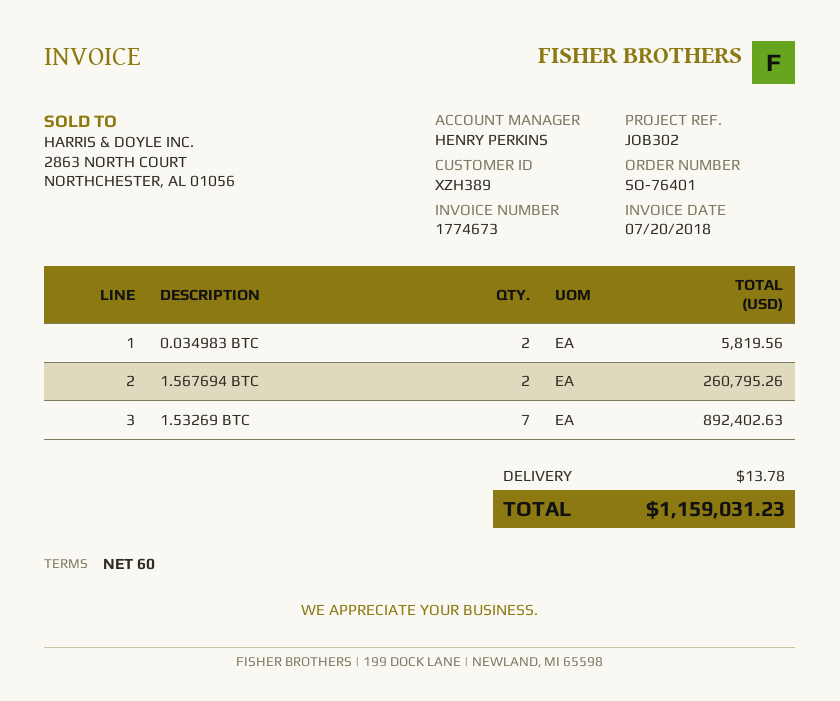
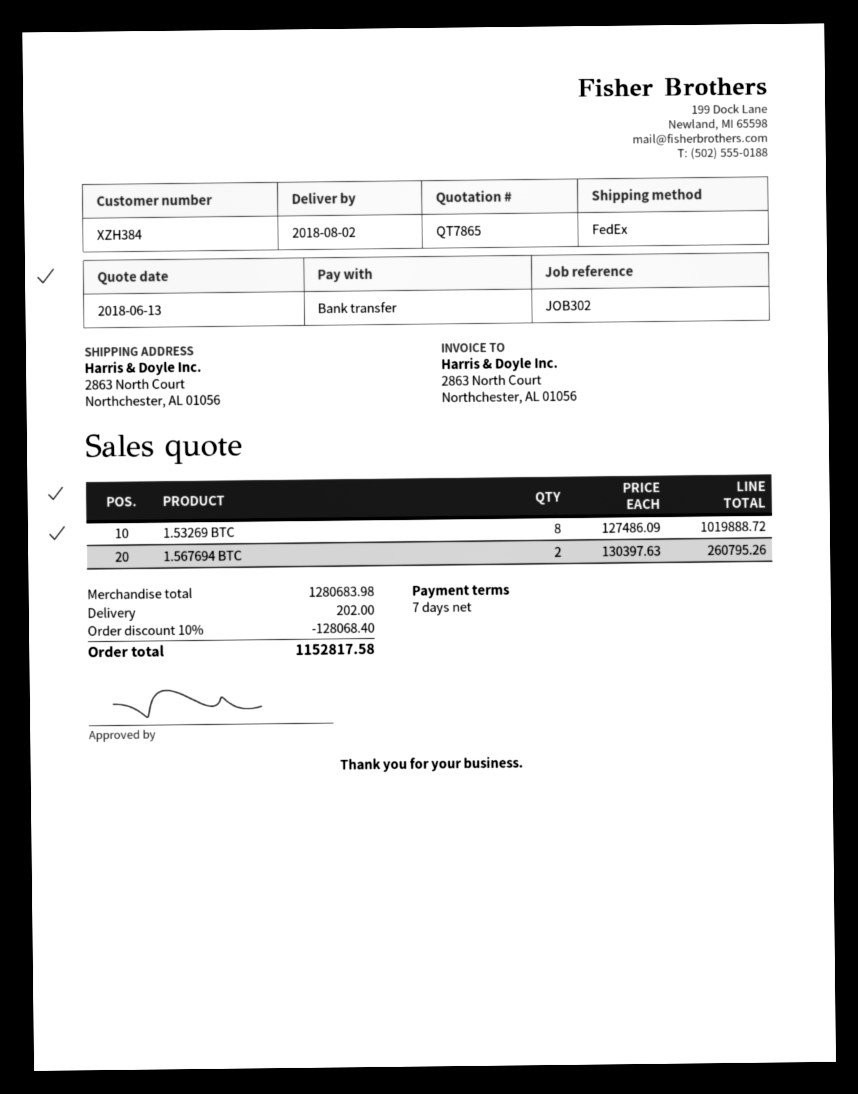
payment terms: 60 days -> 7 days
customer number: XZH389 -> XZH384
0.034983 BTC: 2 for 5819.56 -> none
1.53269 BTC: 7 for 892402.63 -> 8 for 1019888.72
discount: none -> 10% = 128068.40
shipping: 13.78 -> 202.00
total: 1159031.23 -> 1152817.58

